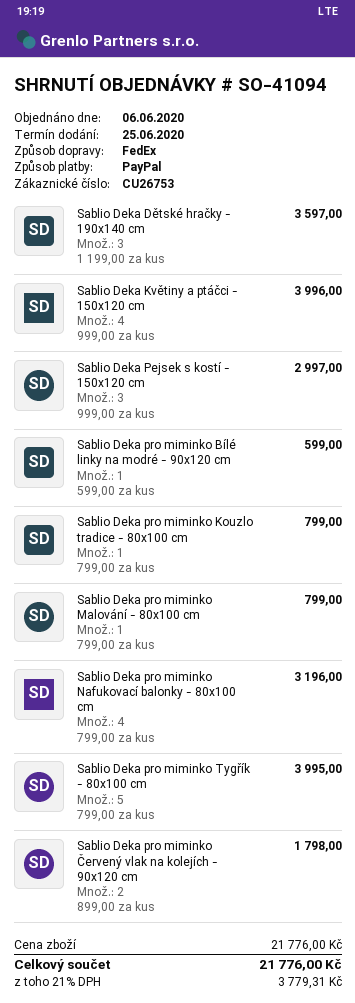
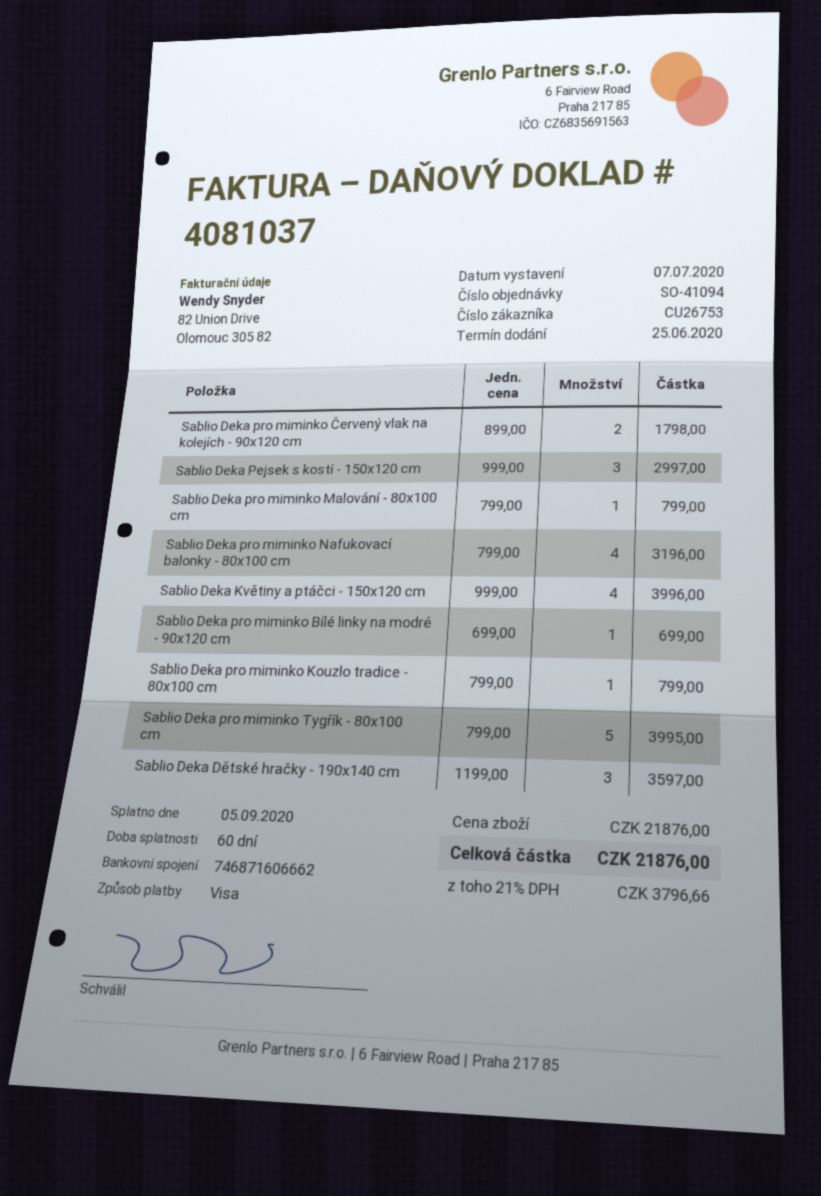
payment method: PayPal -> Visa
Sablio Deka pro miminko Bílé linky na modré - 90x120 cm: 1 x 599.00 = 599.00 -> 1 x 699.00 = 699.00
subtotal: 21776.00 -> 21876.00
tax: 21% = 3779.31 -> 21% = 3796.66
total: 21776.00 -> 21876.00

